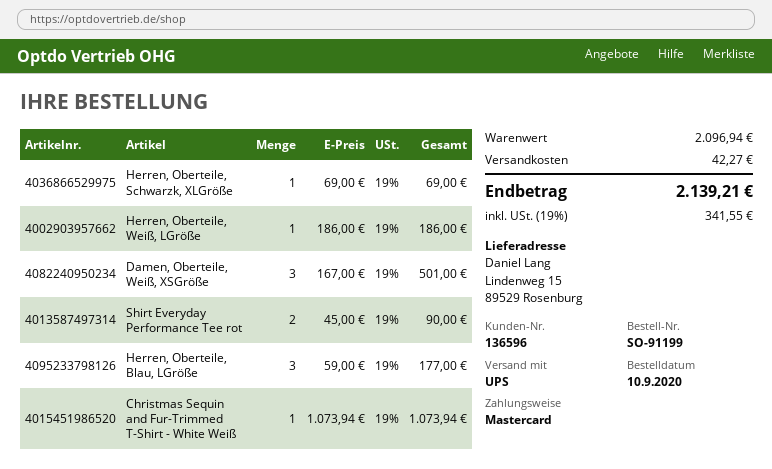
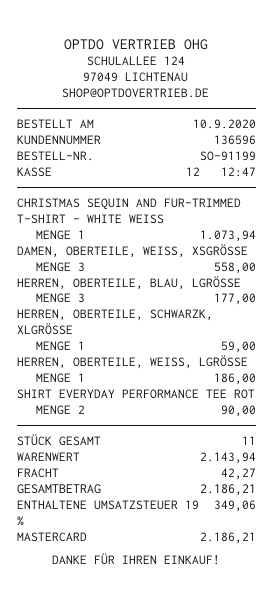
Herren, Oberteile, Schwarzk, XLGröße: 1 for 69.00 -> 1 for 59.00
Damen, Oberteile, Weiß, XSGröße: 3 for 501.00 -> 3 for 558.00
subtotal: 2096.94 -> 2143.94
tax: 19% = 341.55 -> 19% = 349.06
total: 2139.21 -> 2186.21

